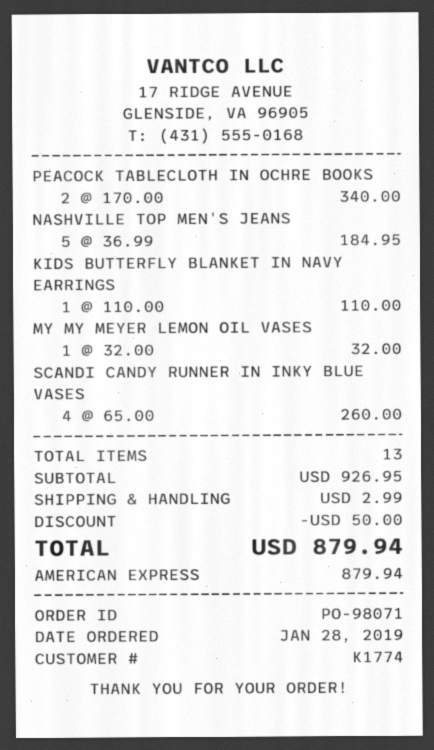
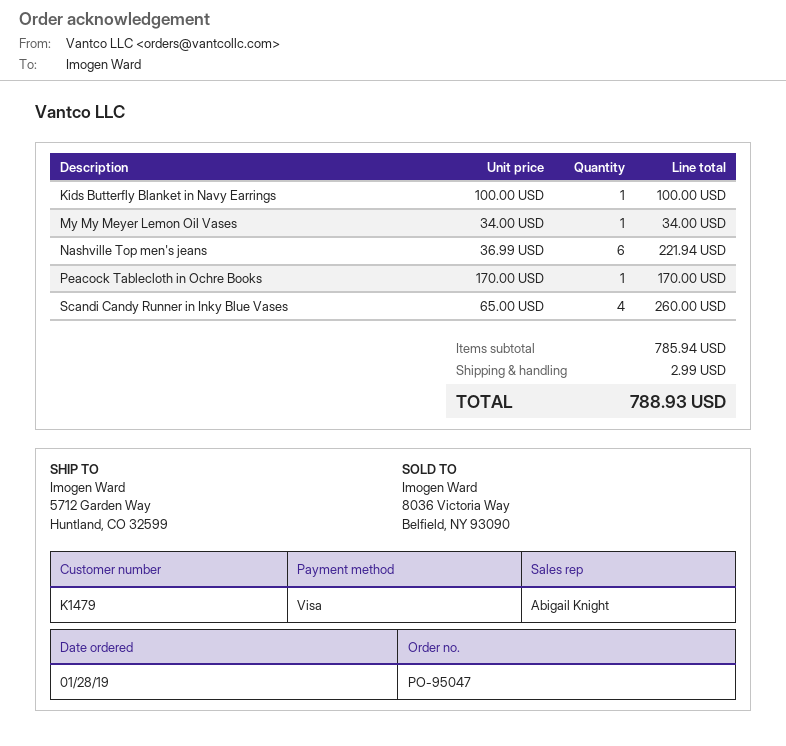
order number: PO-98071 -> PO-95047
customer number: K1774 -> K1479
payment method: American Express -> Visa
PEACOCK TABLECLOTH IN OCHRE BOOKS: 2 x 170.00 = 340.00 -> 1 x 170.00 = 170.00
NASHVILLE TOP MEN'S JEANS: 5 x 36.99 = 184.95 -> 6 x 36.99 = 221.94
KIDS BUTTERFLY BLANKET IN NAVY EARRINGS: 1 x 110.00 = 110.00 -> 1 x 100.00 = 100.00
MY MY MEYER LEMON OIL VASES: 1 x 32.00 = 32.00 -> 1 x 34.00 = 34.00
subtotal: 926.95 -> 785.94
discount: 50.00 -> none
total: 879.94 -> 788.93

